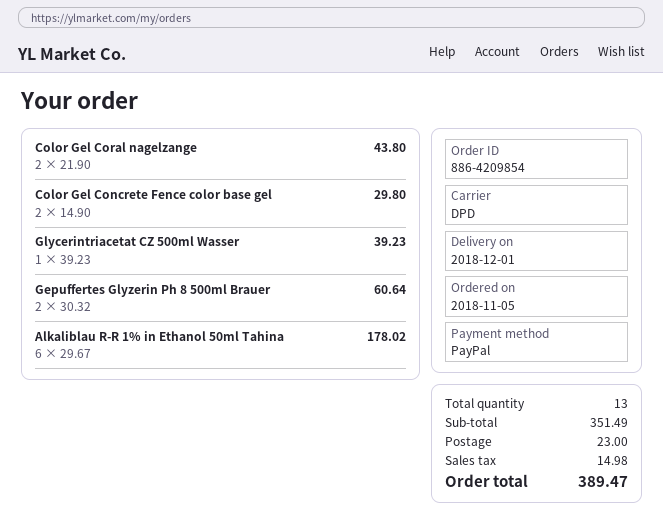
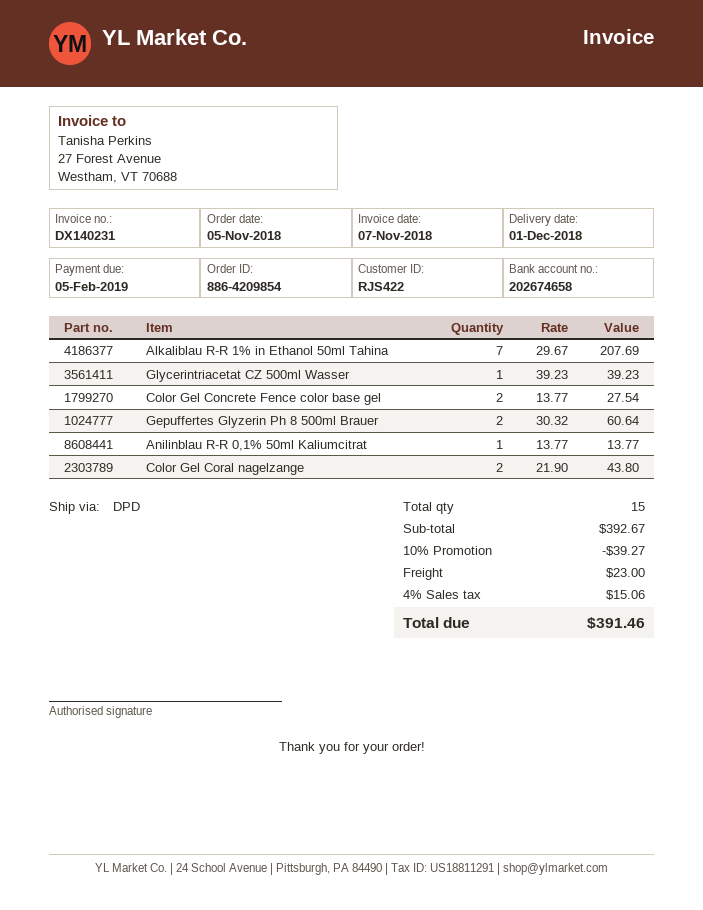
Color Gel Concrete Fence color base gel: 2 x 14.90 = 29.80 -> 2 x 13.77 = 27.54
Alkaliblau R-R 1% in Ethanol 50ml Tahina: 6 x 29.67 = 178.02 -> 7 x 29.67 = 207.69
Anilinblau R-R 0,1% 50ml Kaliumcitrat: none -> 1 x 13.77 = 13.77
total quantity: 13 -> 15
subtotal: 351.49 -> 392.67
discount: none -> 10% = 39.27
tax: 14.98 -> 15.06
total: 389.47 -> 391.46

